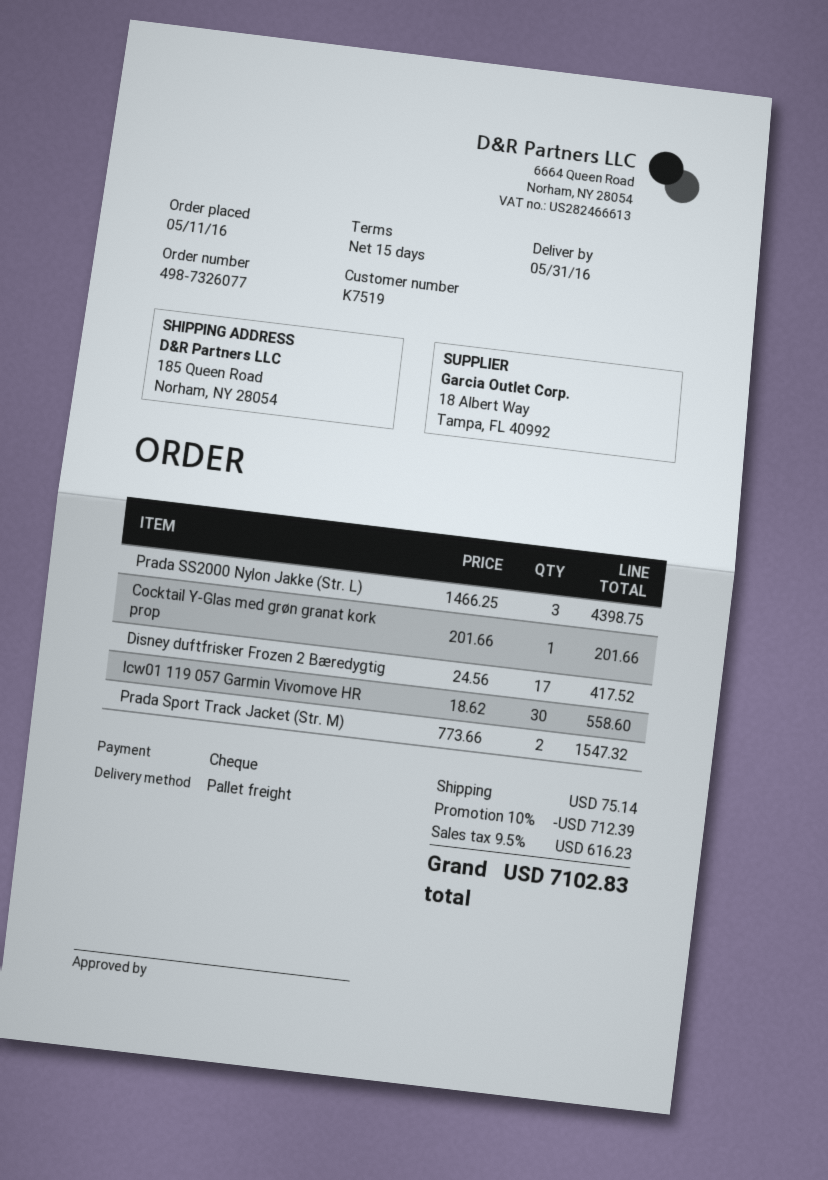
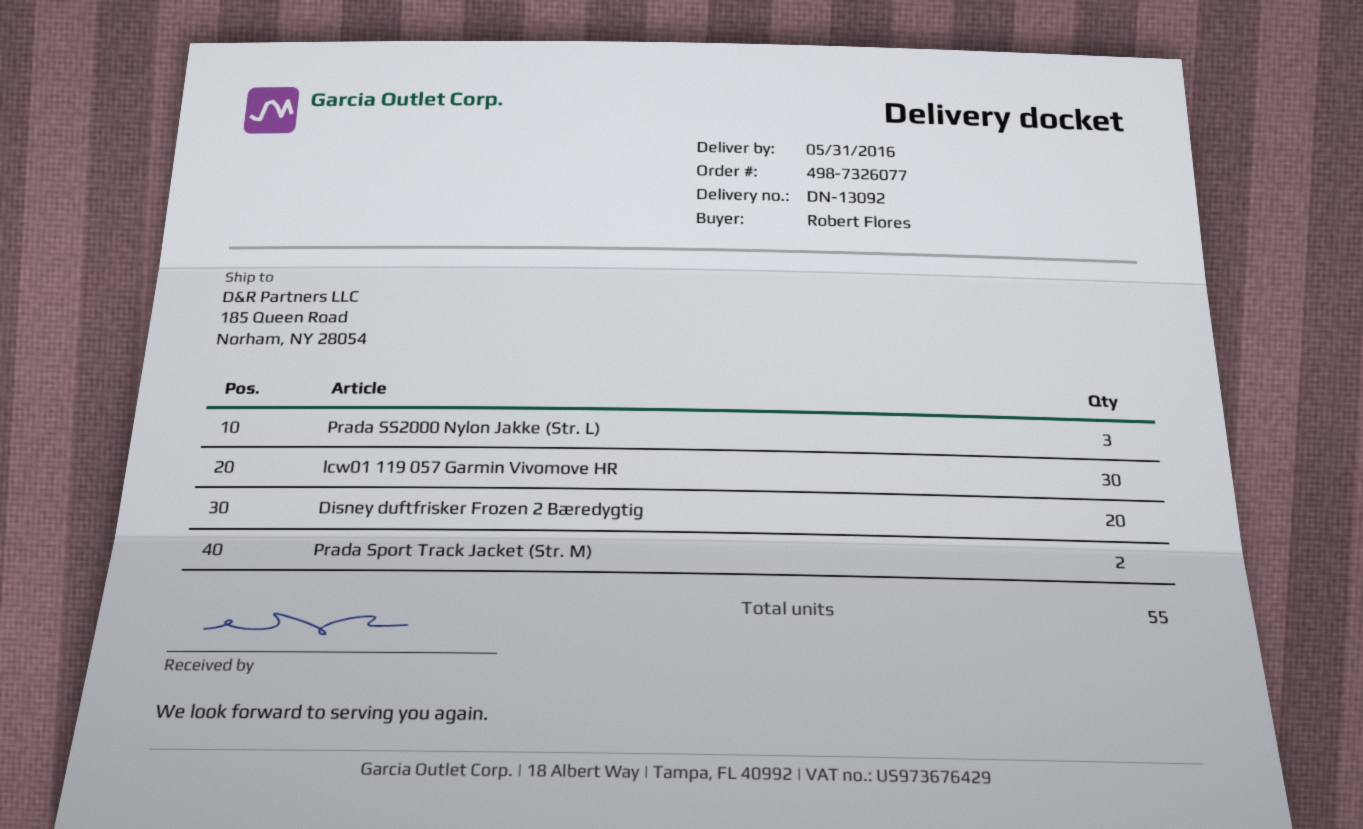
Cocktail Y-Glas med grøn granat kork prop: 1 -> none
Disney duftfrisker Frozen 2 Bæredygtig: 17 -> 20

